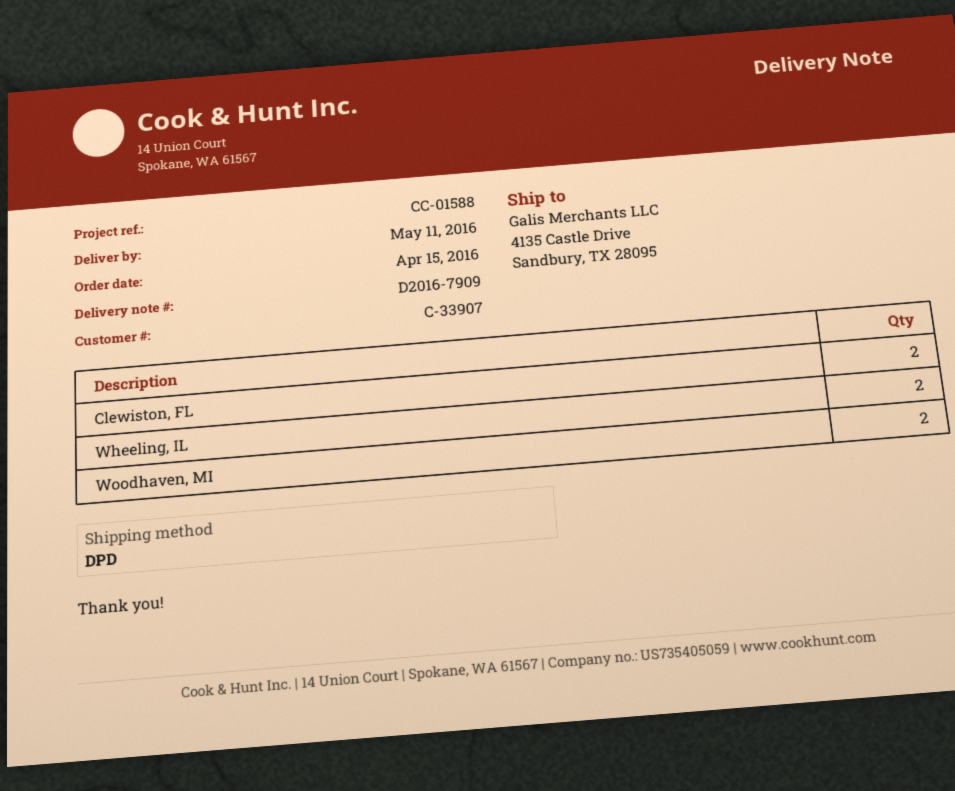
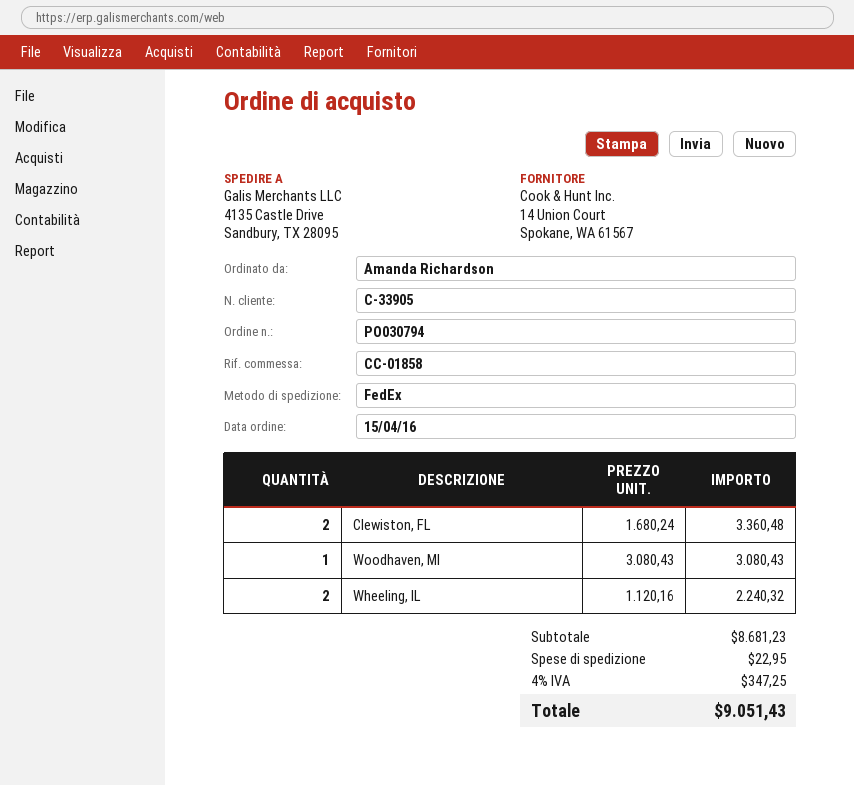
customer number: C-33907 -> C-33905
reference: CC-01588 -> CC-01858
shipping method: DPD -> FedEx
Woodhaven, MI: 2 -> 1

